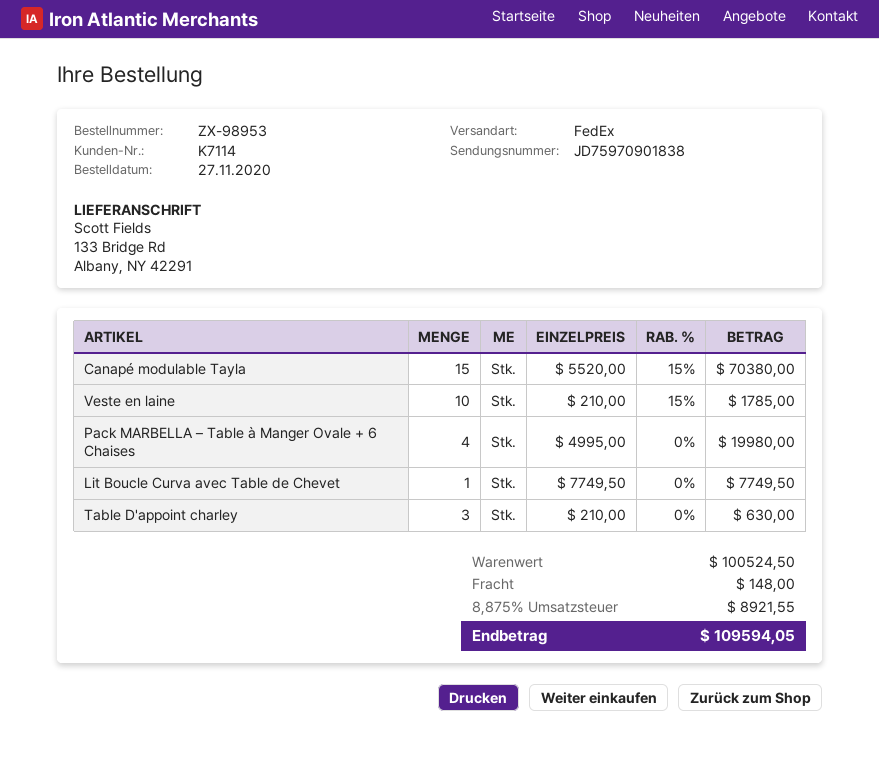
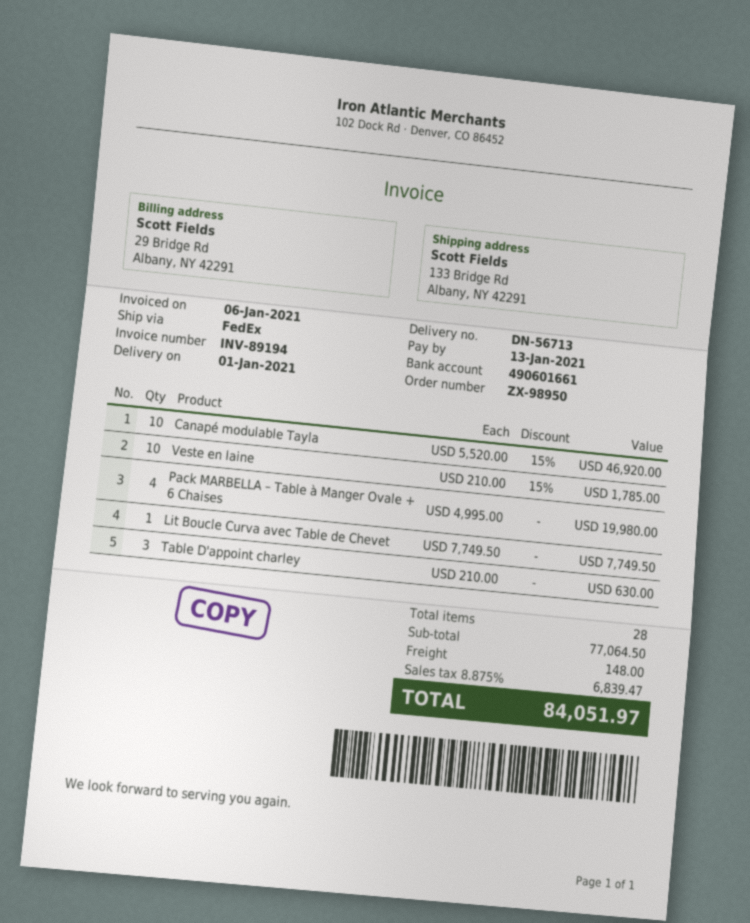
order number: ZX-98953 -> ZX-98950
Canapé modulable Tayla: 15 x 5520.00 - 15% = 70380.00 -> 10 x 5520.00 - 15% = 46920.00
subtotal: 100524.50 -> 77064.50
tax: 8.875% = 8921.55 -> 8.875% = 6839.47
total: 109594.05 -> 84051.97

